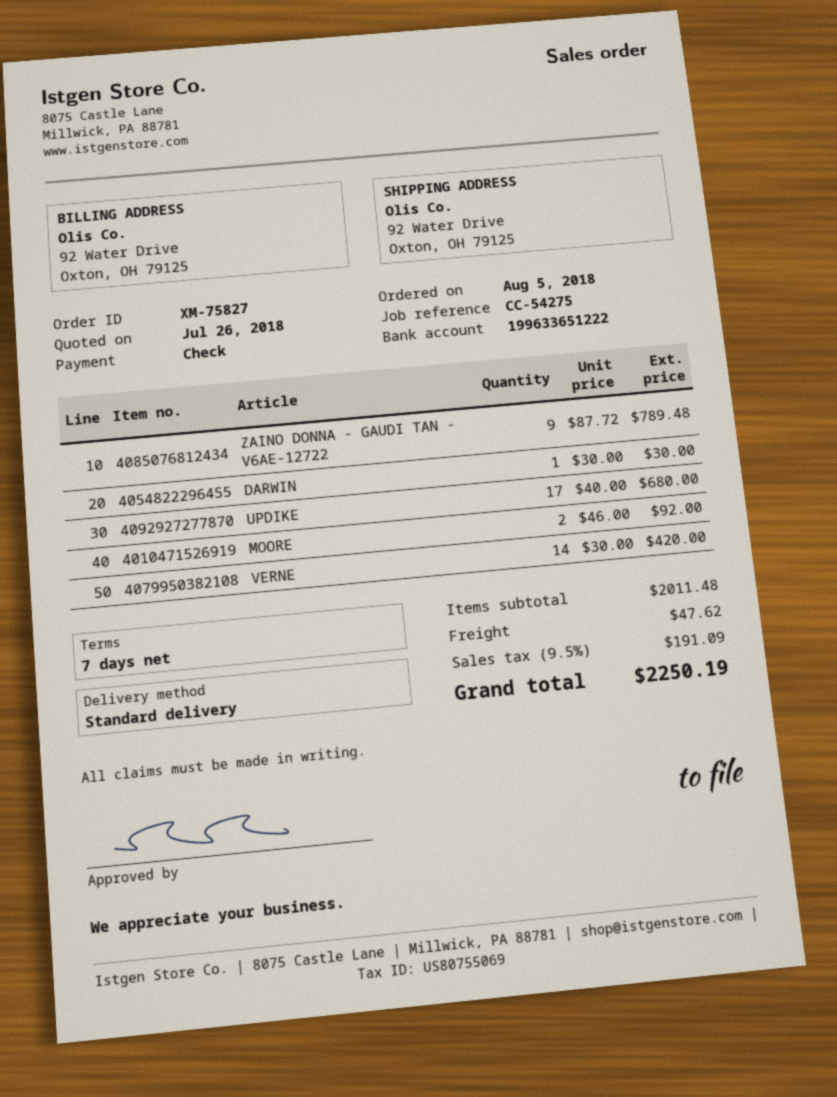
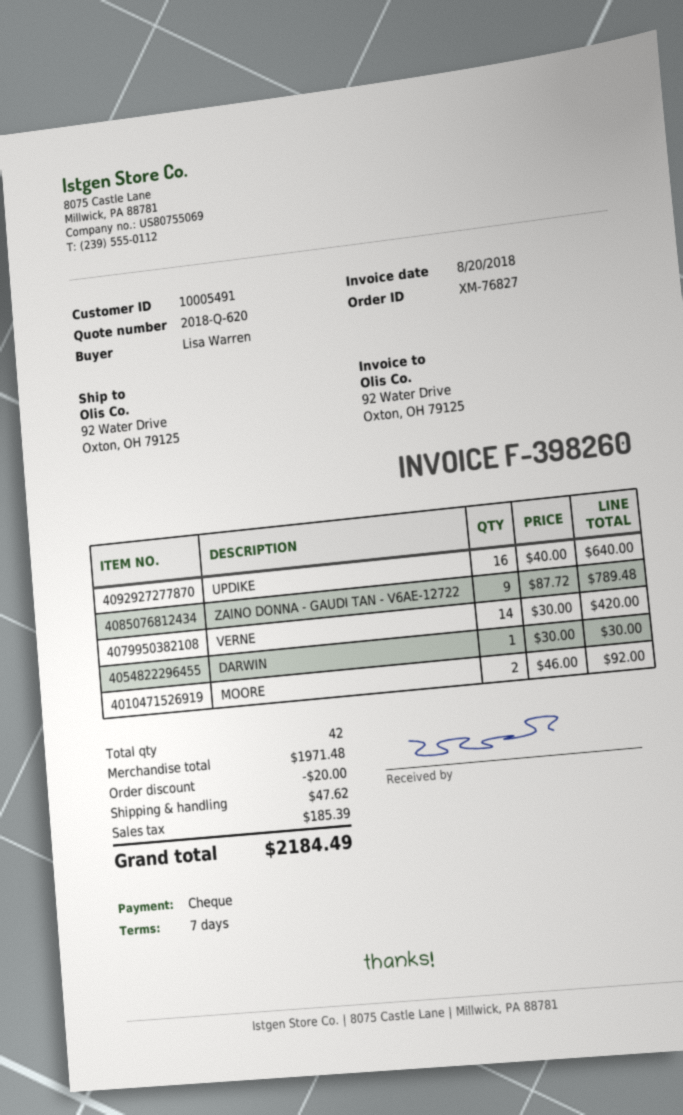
order number: XM-75827 -> XM-76827
UPDIKE: 17 x 40.00 = 680.00 -> 16 x 40.00 = 640.00
subtotal: 2011.48 -> 1971.48
discount: none -> 20.00
tax: 191.09 -> 185.39
total: 2250.19 -> 2184.49

